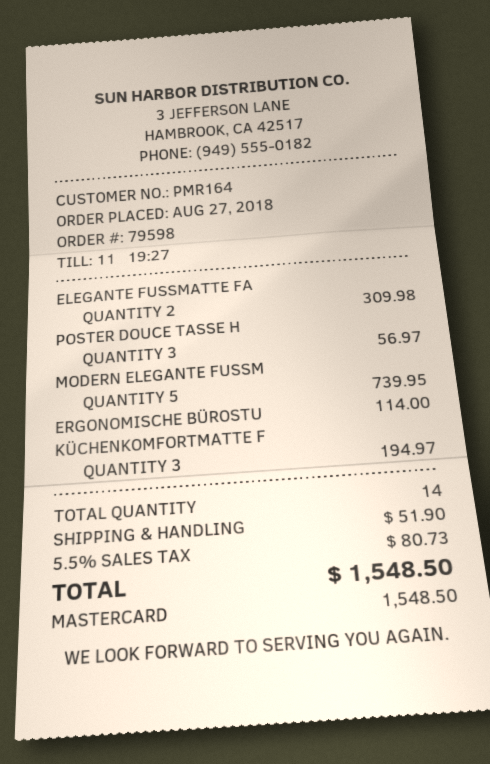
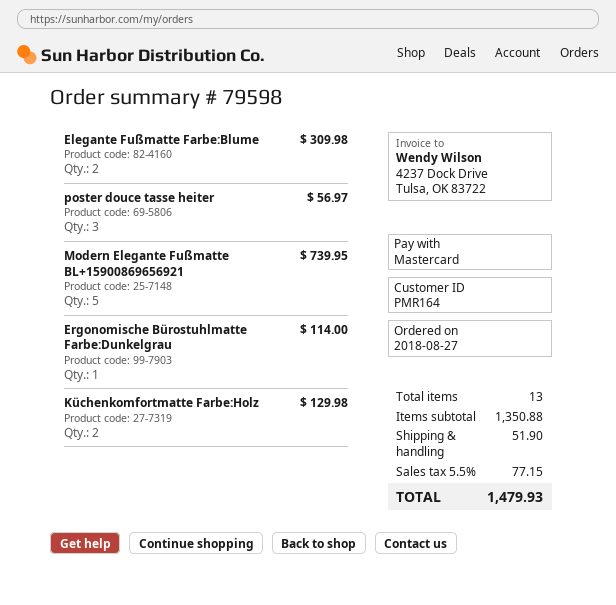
KÜCHENKOMFORTMATTE F: 3 for 194.97 -> 2 for 129.98
total quantity: 14 -> 13
tax: 5.5% = 80.73 -> 5.5% = 77.15
total: 1548.50 -> 1479.93

